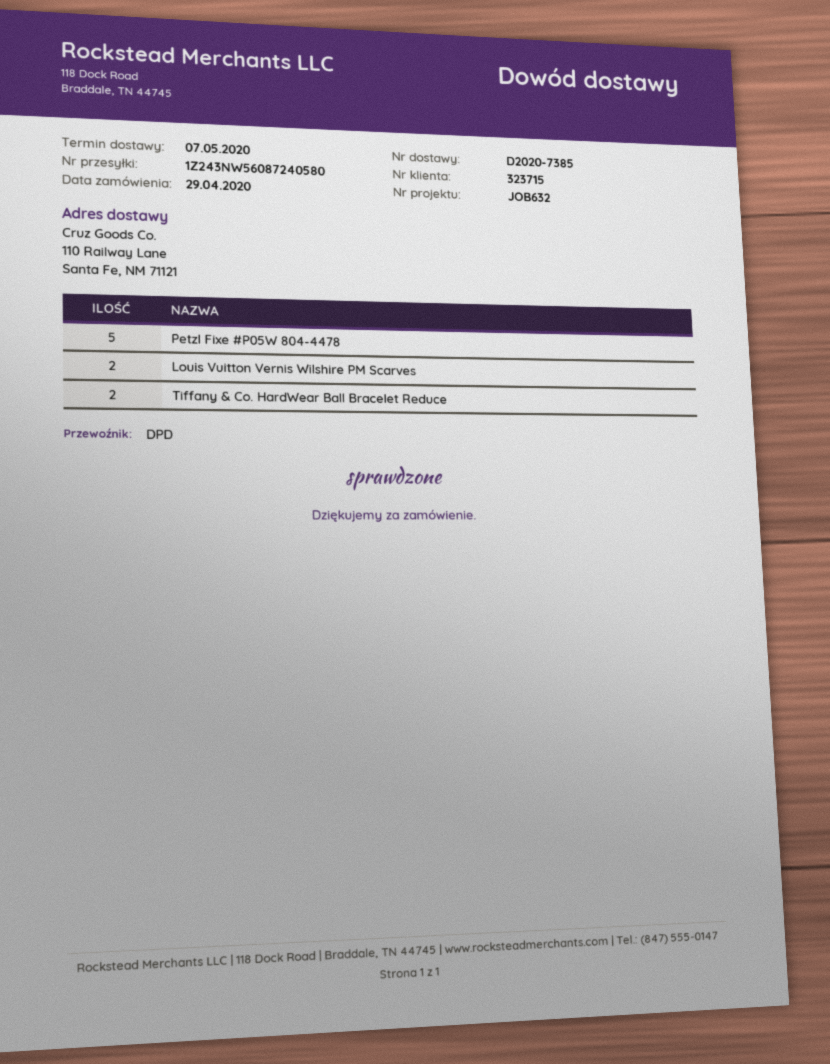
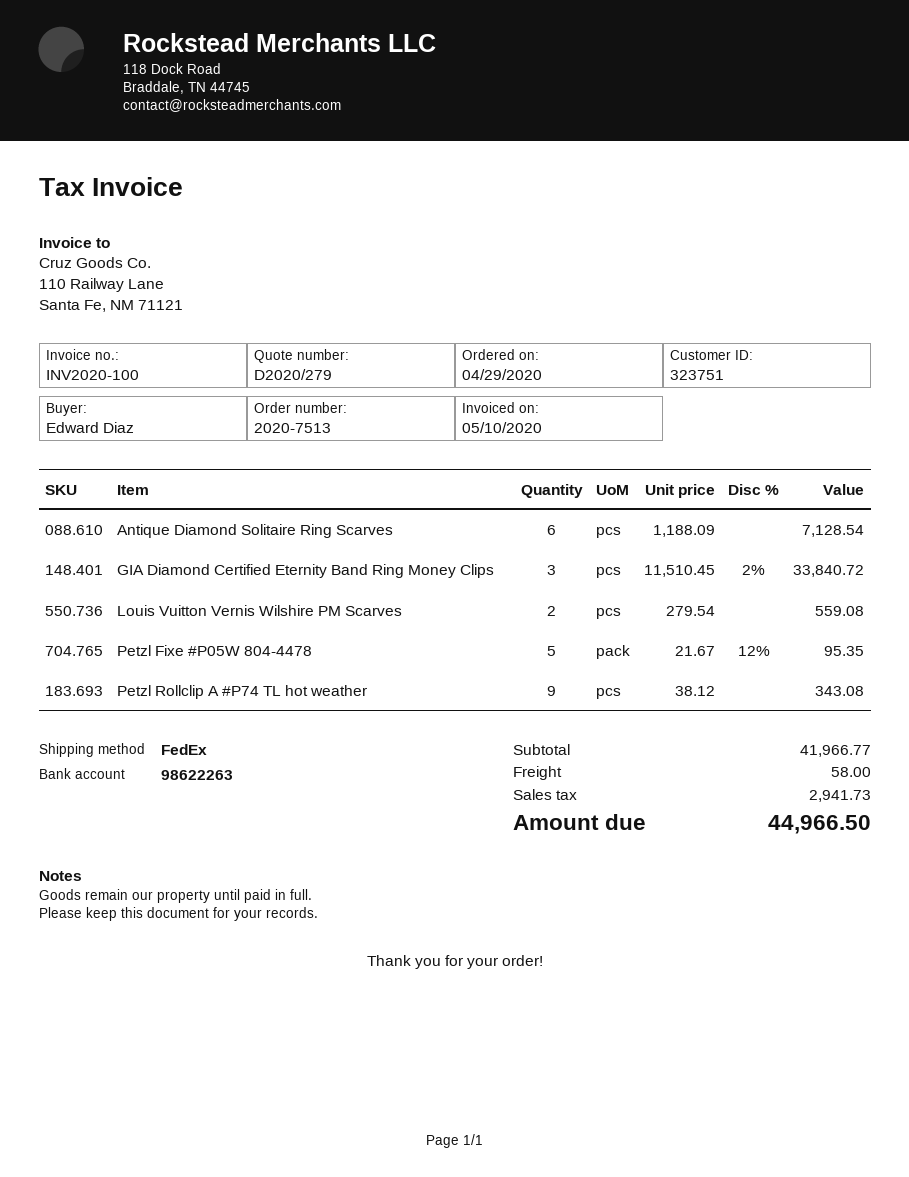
customer number: 323715 -> 323751
shipping method: DPD -> FedEx
Tiffany & Co. HardWear Ball Bracelet Reduce: 2 -> none
Antique Diamond Solitaire Ring Scarves: none -> 6
GIA Diamond Certified Eternity Band Ring Money Clips: none -> 3
Petzl Rollclip A #P74 TL hot weather: none -> 9

